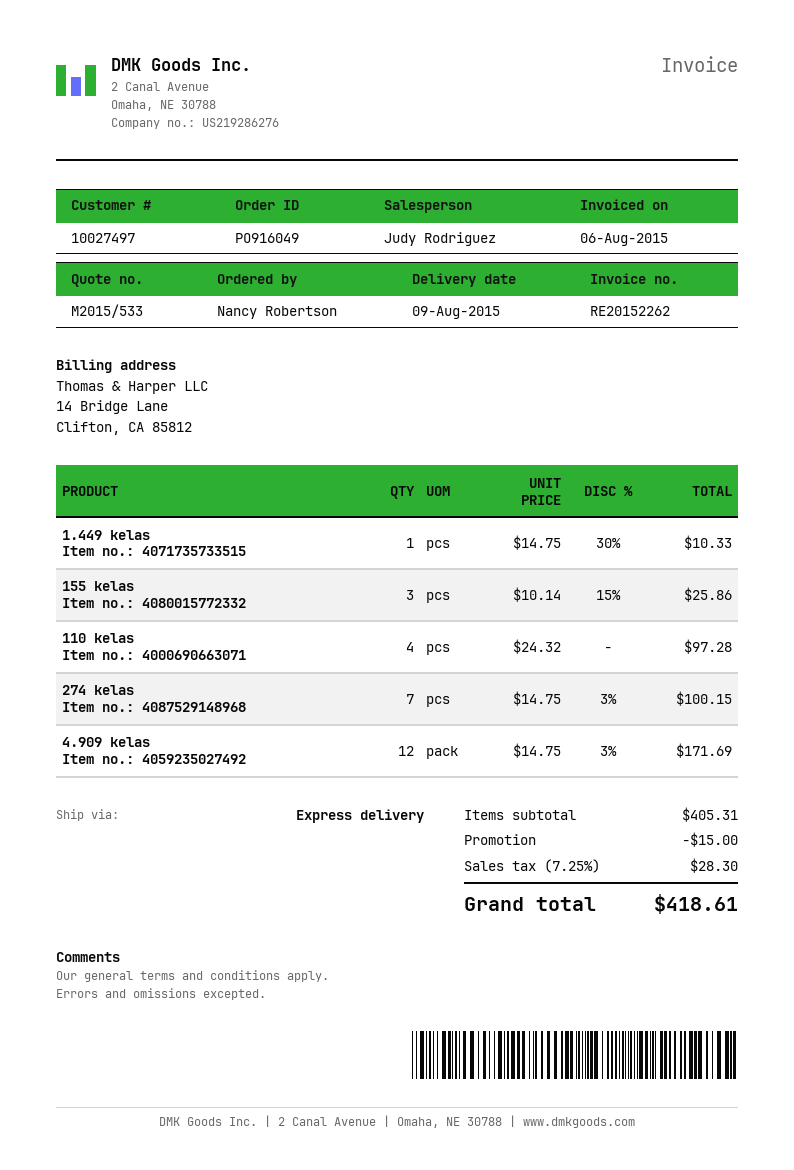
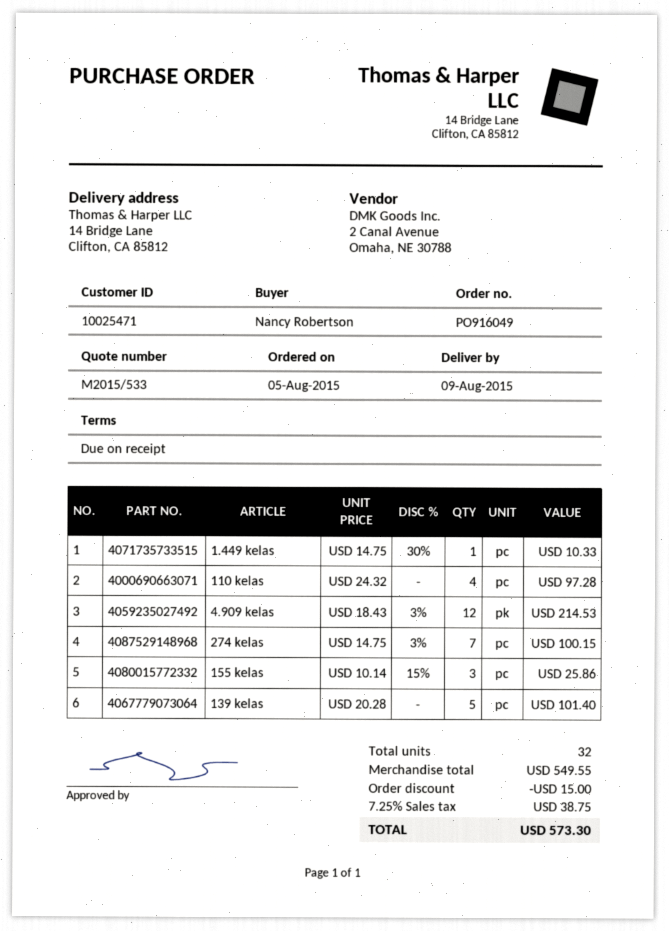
customer number: 10027497 -> 10025471
4.909 kelas: 12 x 14.75 - 3% = 171.69 -> 12 x 18.43 - 3% = 214.53
139 kelas: none -> 5 x 20.28 = 101.40
subtotal: 405.31 -> 549.55
tax: 7.25% = 28.30 -> 7.25% = 38.75
total: 418.61 -> 573.30

